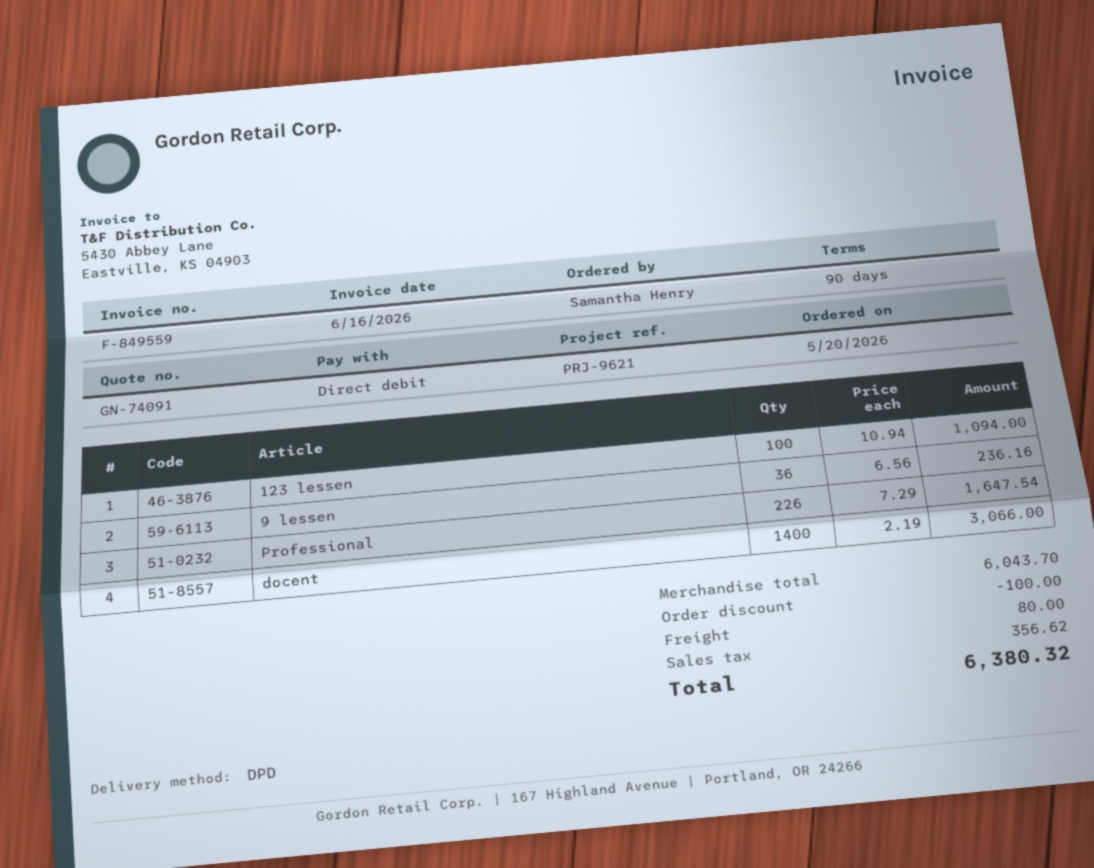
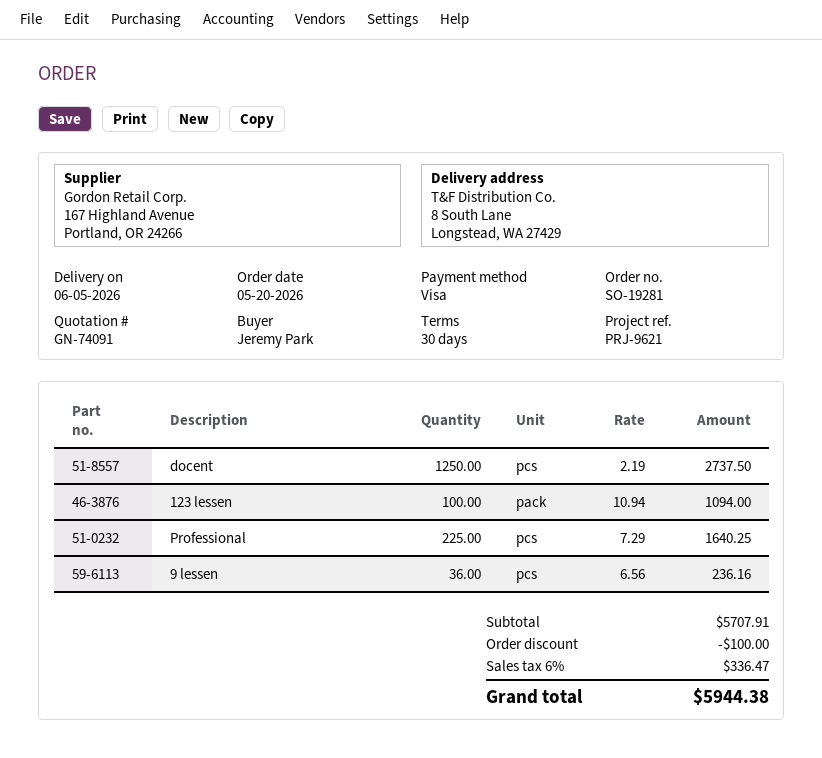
payment terms: 90 days -> 30 days
ordered by: Samantha Henry -> Jeremy Park
payment method: direct debit -> Visa
Professional: 226 x 7.29 = 1647.54 -> 225 x 7.29 = 1640.25
docent: 1400 x 2.19 = 3066.00 -> 1250 x 2.19 = 2737.50
subtotal: 6043.70 -> 5707.91
shipping: 80.00 -> none
tax: 356.62 -> 336.47
total: 6380.32 -> 5944.38

